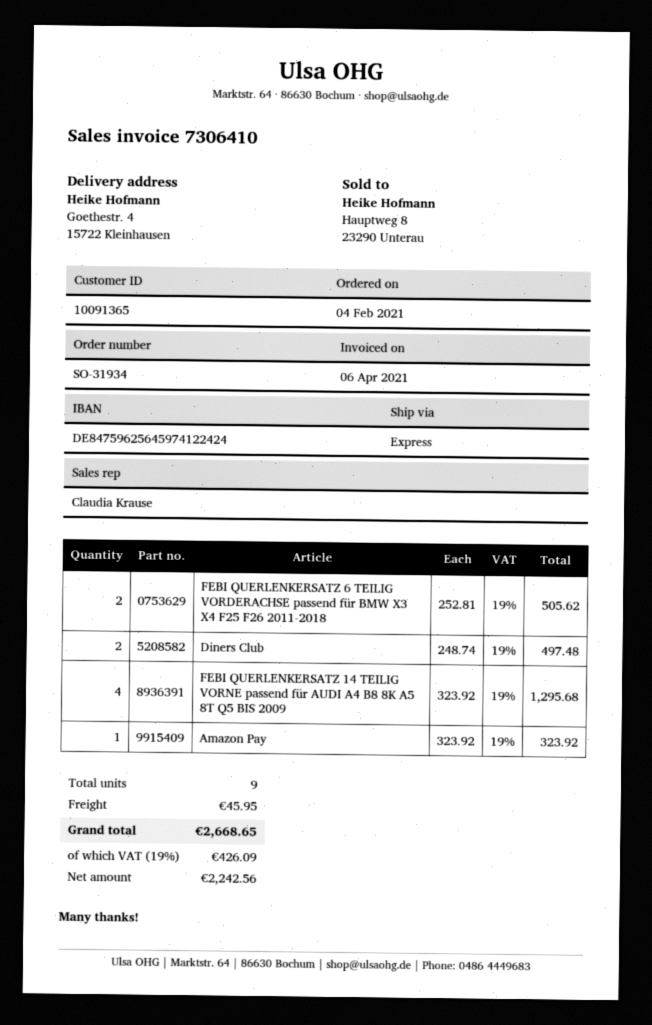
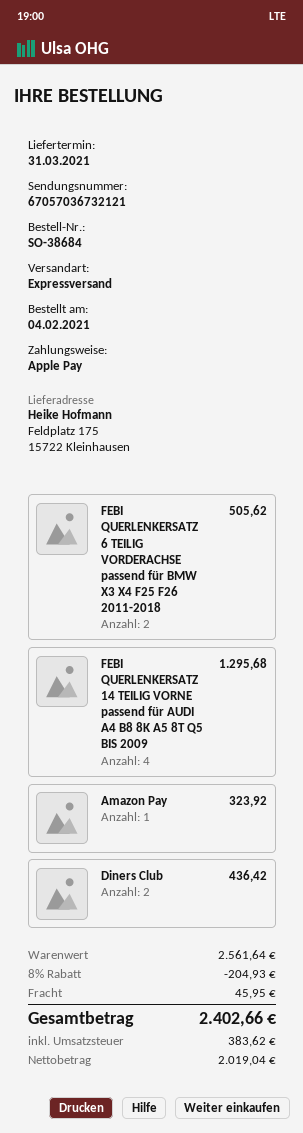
order number: SO-31934 -> SO-38684
ship to: Goethestr. 4, 15722 Kleinhausen -> Feldplatz 175, 15722 Kleinhausen
Diners Club: 2 for 497.48 -> 2 for 436.42
discount: none -> 8% = 204.93
net: 2242.56 -> 2019.04
tax: 426.09 -> 383.62
total: 2668.65 -> 2402.66

